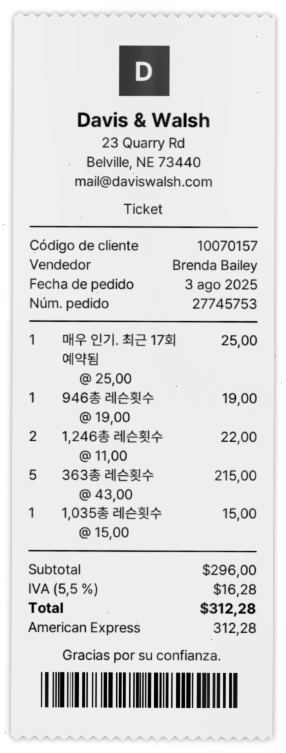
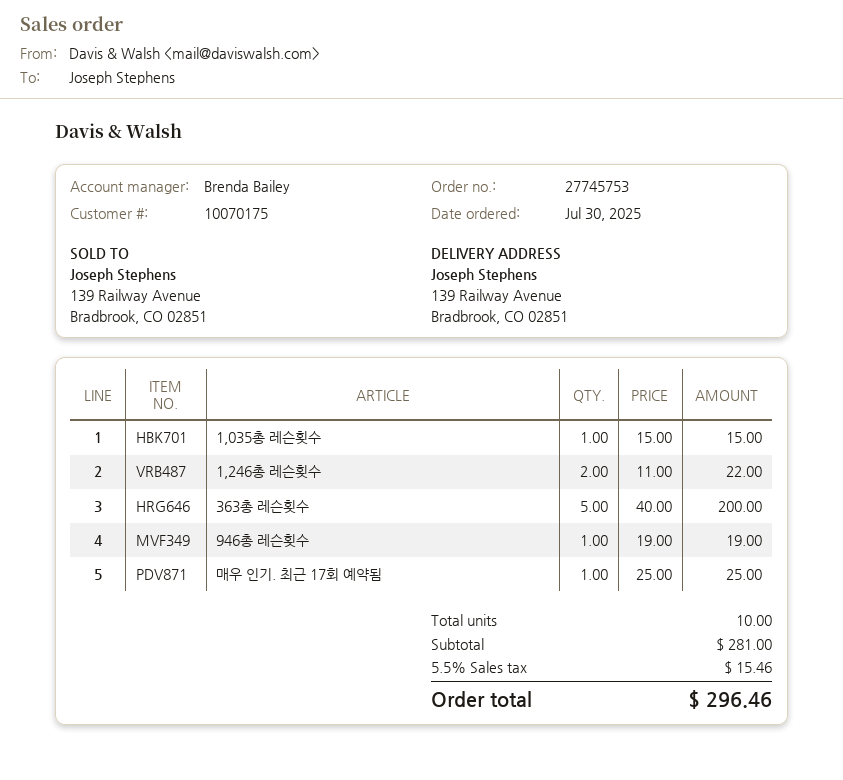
order date: 2025-08-03 -> 2025-07-30
customer number: 10070157 -> 10070175
363총 레슨횟수: 5 x 43.00 = 215.00 -> 5 x 40.00 = 200.00
subtotal: 296.00 -> 281.00
tax: 5.5% = 16.28 -> 5.5% = 15.46
total: 312.28 -> 296.46

